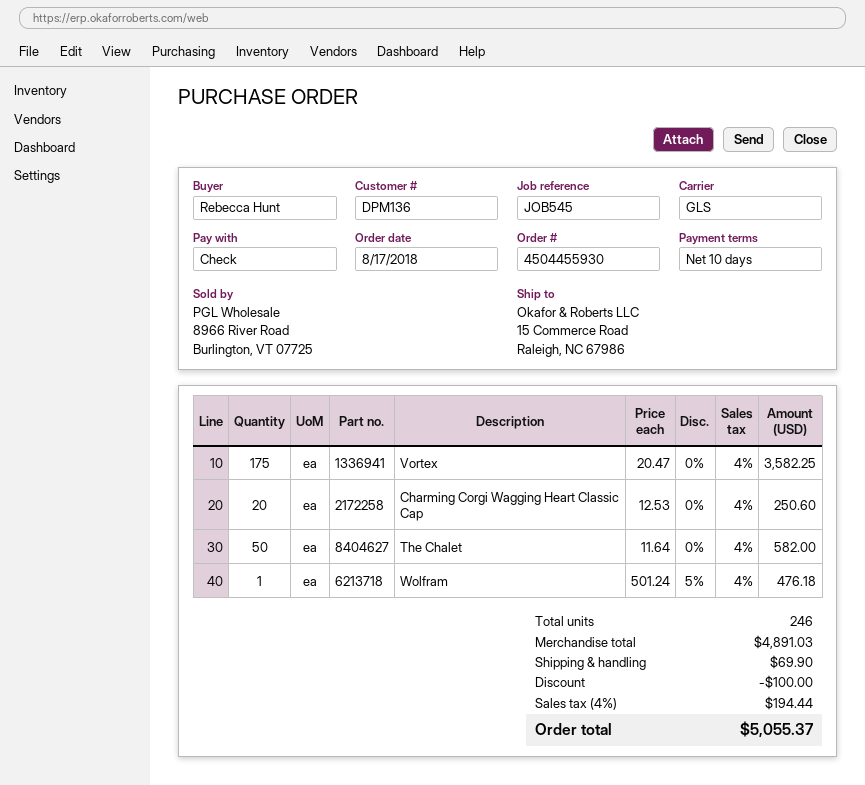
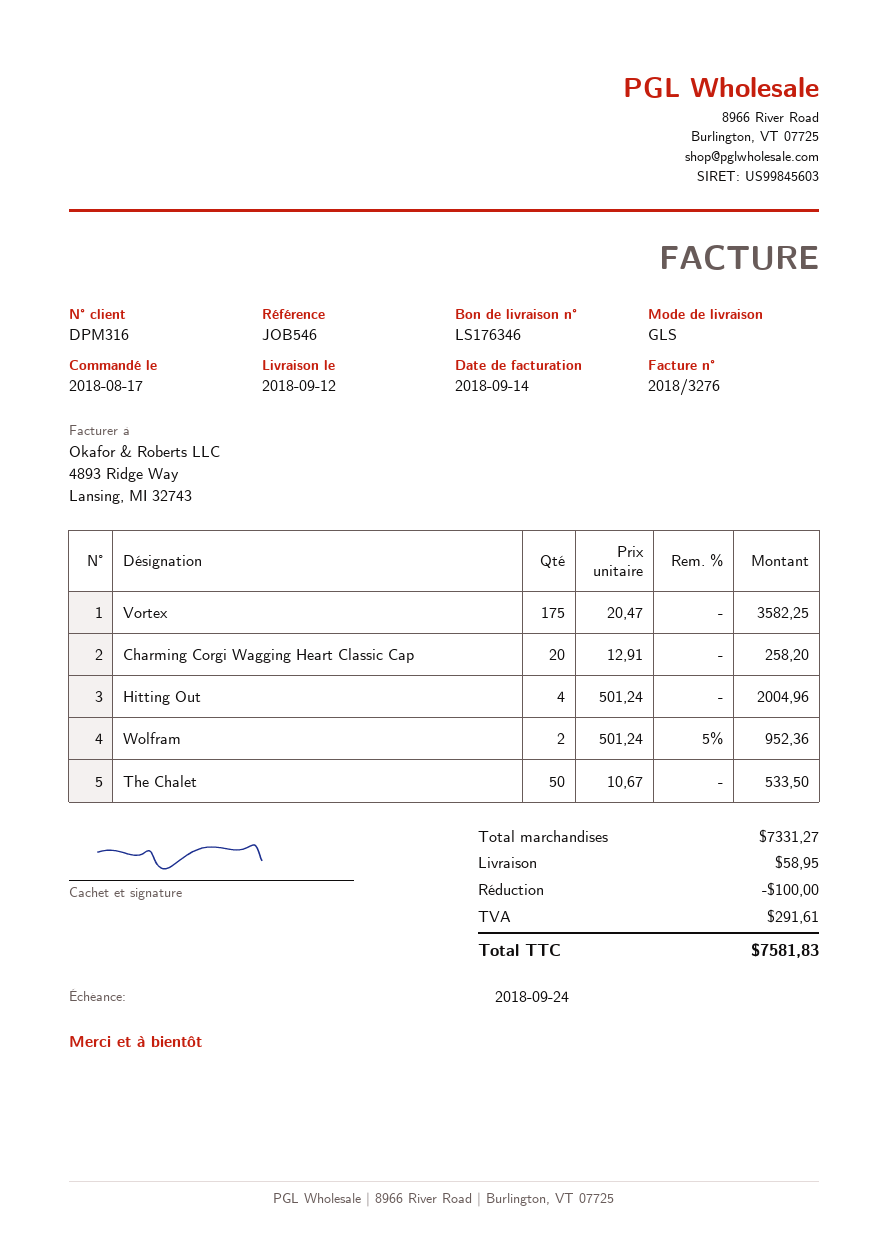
customer number: DPM136 -> DPM316
reference: JOB545 -> JOB546
Charming Corgi Wagging Heart Classic Cap: 20 x 12.53 = 250.60 -> 20 x 12.91 = 258.20
The Chalet: 50 x 11.64 = 582.00 -> 50 x 10.67 = 533.50
Wolfram: 1 x 501.24 - 5% = 476.18 -> 2 x 501.24 - 5% = 952.36
Hitting Out: none -> 4 x 501.24 = 2004.96
subtotal: 4891.03 -> 7331.27
shipping: 69.90 -> 58.95
tax: 194.44 -> 291.61
total: 5055.37 -> 7581.83

